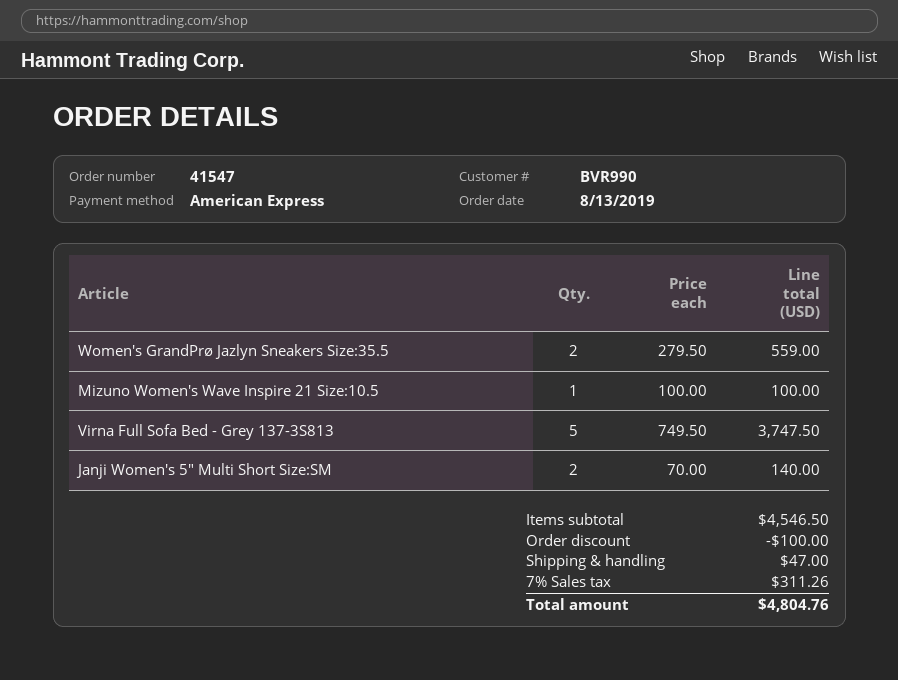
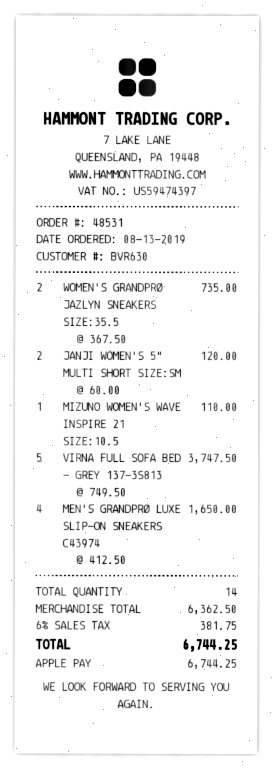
order number: 41547 -> 48531
customer number: BVR990 -> BVR630
payment method: American Express -> Apple Pay
Women's GrandPrø Jazlyn Sneakers Size:35.5: 2 x 279.50 = 559.00 -> 2 x 367.50 = 735.00
Mizuno Women's Wave Inspire 21 Size:10.5: 1 x 100.00 = 100.00 -> 1 x 110.00 = 110.00
Janji Women's 5" Multi Short Size:SM: 2 x 70.00 = 140.00 -> 2 x 60.00 = 120.00
MEN'S GRANDPRØ LUXE SLIP-ON SNEAKERS C43974: none -> 4 x 412.50 = 1650.00
subtotal: 4546.50 -> 6362.50
discount: 100.00 -> none
shipping: 47.00 -> none
tax: 7% = 311.26 -> 6% = 381.75
total: 4804.76 -> 6744.25

